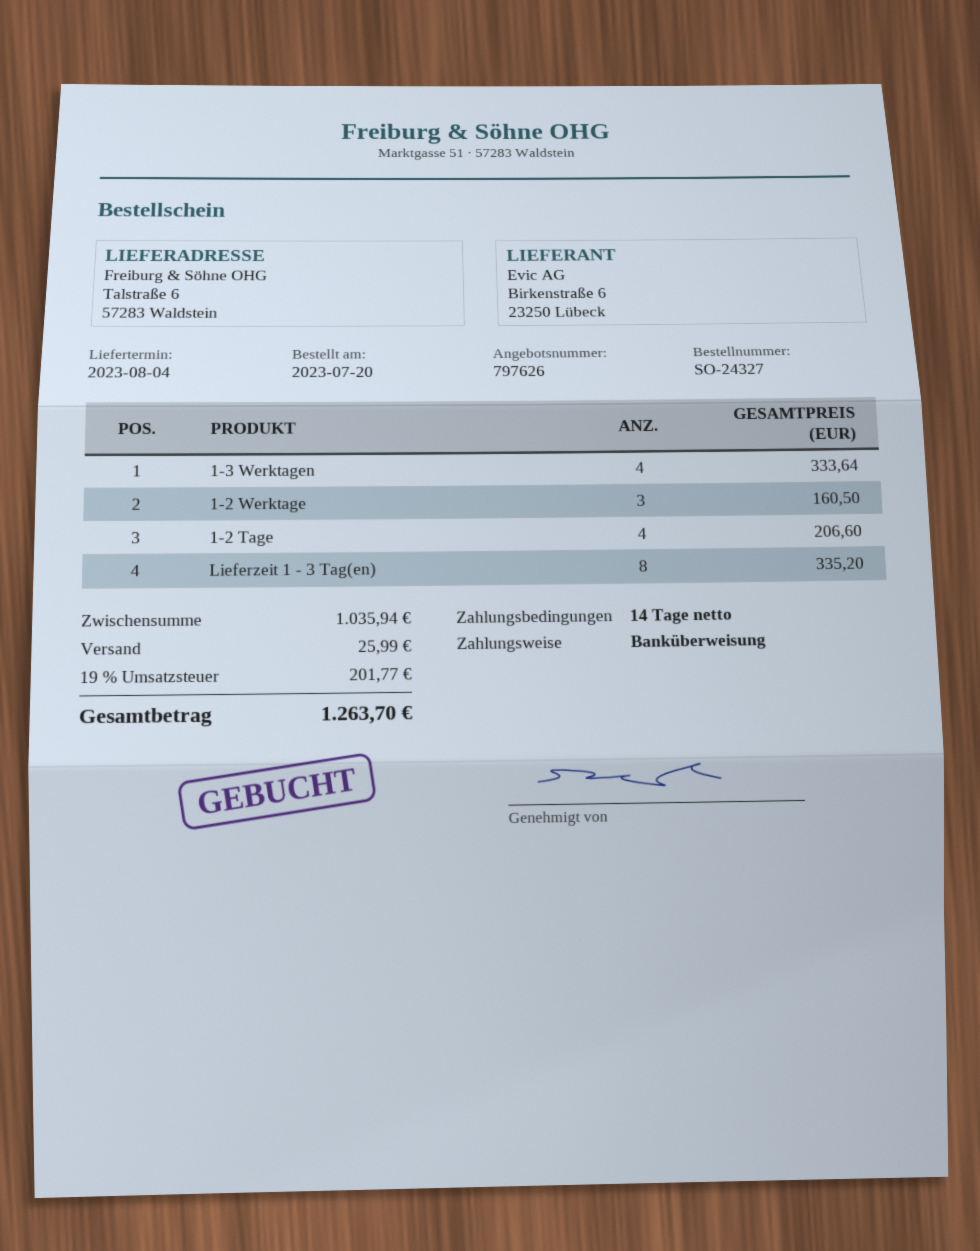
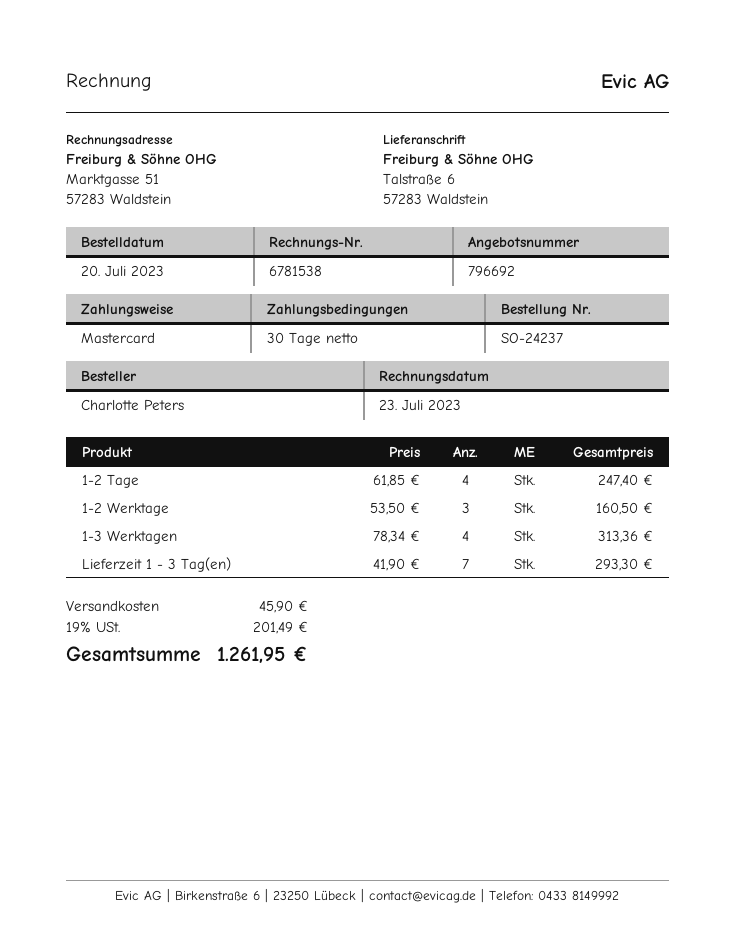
quote number: 797626 -> 796692
order number: SO-24327 -> SO-24237
payment terms: 14 days -> 30 days
payment method: bank transfer -> Mastercard
1-3 Werktagen: 4 for 333.64 -> 4 for 313.36
1-2 Tage: 4 for 206.60 -> 4 for 247.40
Lieferzeit 1 - 3 Tag(en): 8 for 335.20 -> 7 for 293.30
shipping: 25.99 -> 45.90
tax: 19% = 201.77 -> 19% = 201.49
total: 1263.70 -> 1261.95

